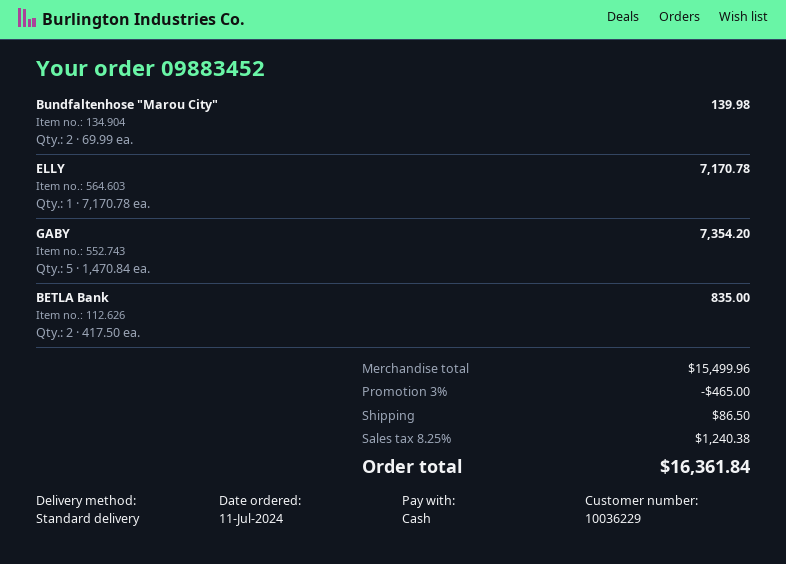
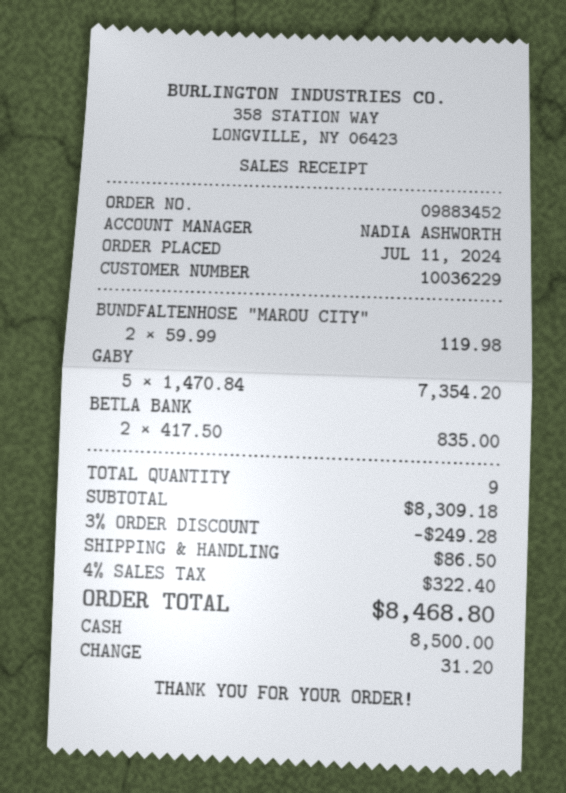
Bundfaltenhose "Marou City": 2 x 69.99 = 139.98 -> 2 x 59.99 = 119.98
ELLY: 1 x 7170.78 = 7170.78 -> none
subtotal: 15499.96 -> 8309.18
discount: 3% = 465.00 -> 3% = 249.28
tax: 8.25% = 1240.38 -> 4% = 322.40
total: 16361.84 -> 8468.80

